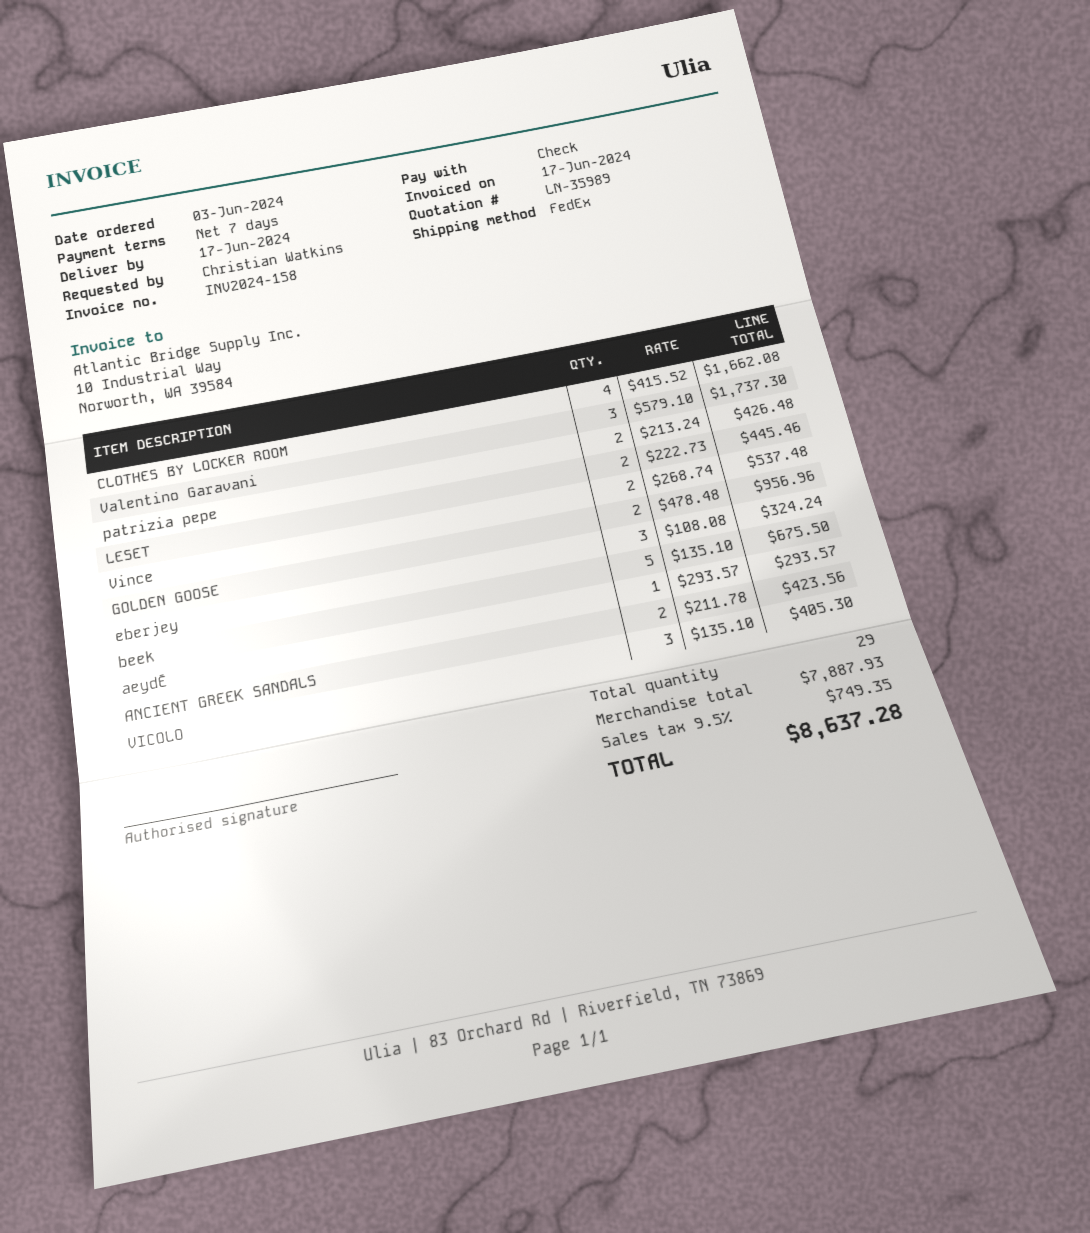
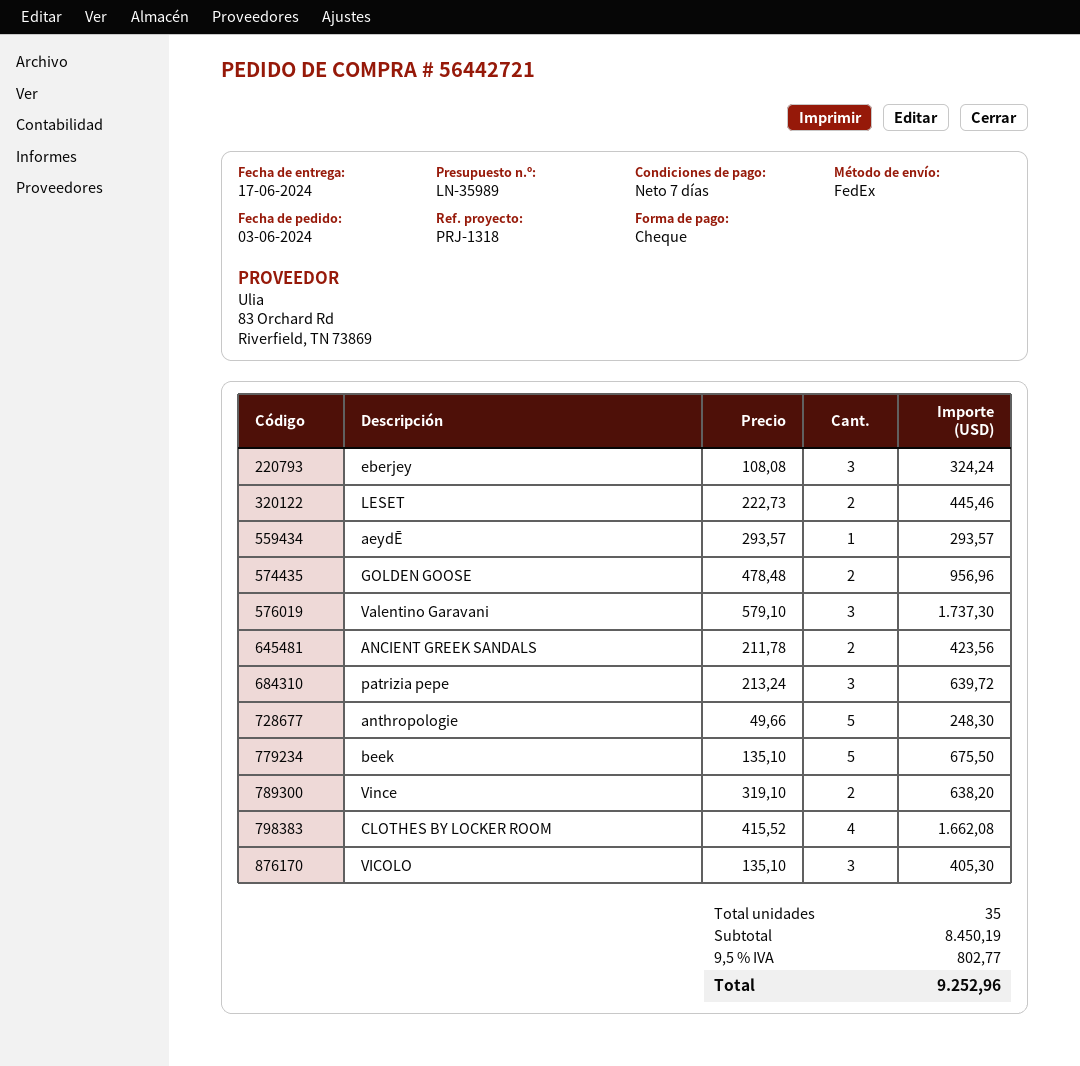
patrizia pepe: 2 x 213.24 = 426.48 -> 3 x 213.24 = 639.72
Vince: 2 x 268.74 = 537.48 -> 2 x 319.10 = 638.20
anthropologie: none -> 5 x 49.66 = 248.30
total quantity: 29 -> 35
subtotal: 7887.93 -> 8450.19
tax: 9.5% = 749.35 -> 9.5% = 802.77
total: 8637.28 -> 9252.96

